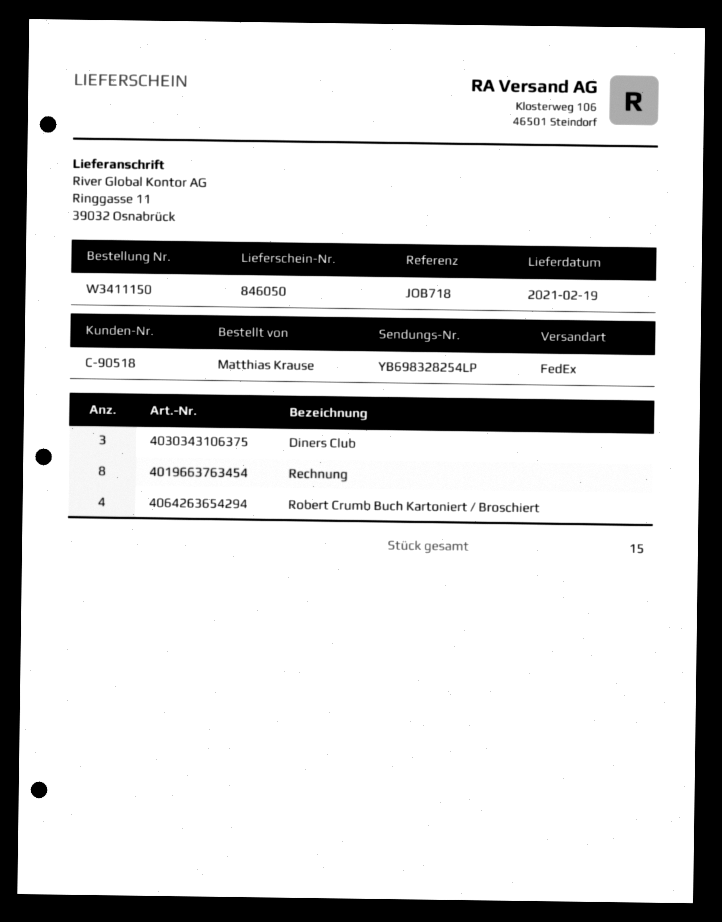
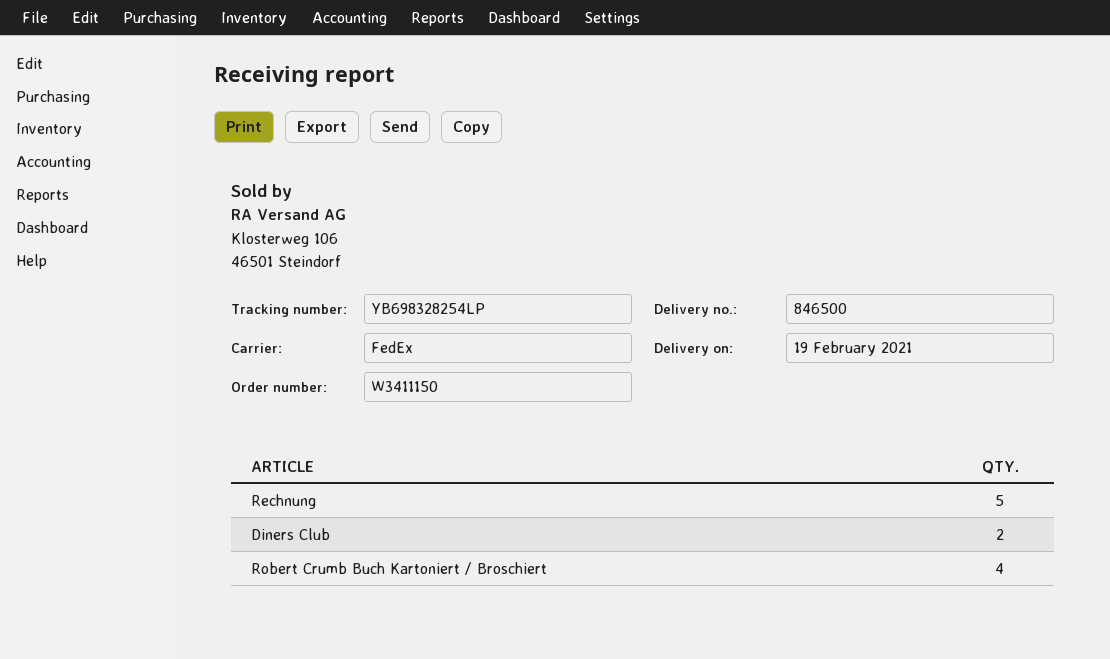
delivery note number: 846050 -> 846500
Diners Club: 3 -> 2
Rechnung: 8 -> 5

